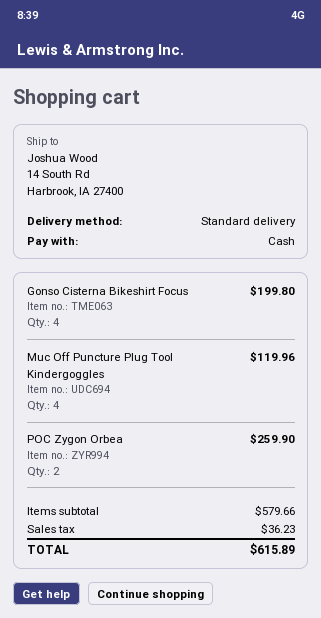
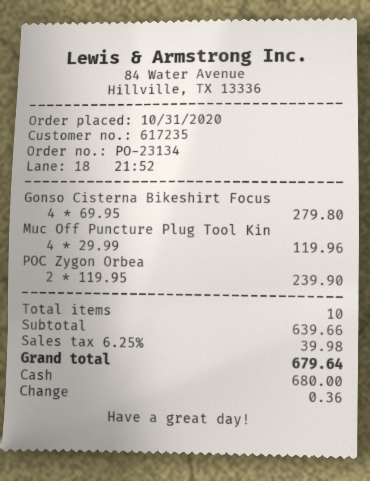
Gonso Cisterna Bikeshirt Focus: 4 for 199.80 -> 4 for 279.80
POC Zygon Orbea: 2 for 259.90 -> 2 for 239.90
subtotal: 579.66 -> 639.66
tax: 36.23 -> 39.98
total: 615.89 -> 679.64

